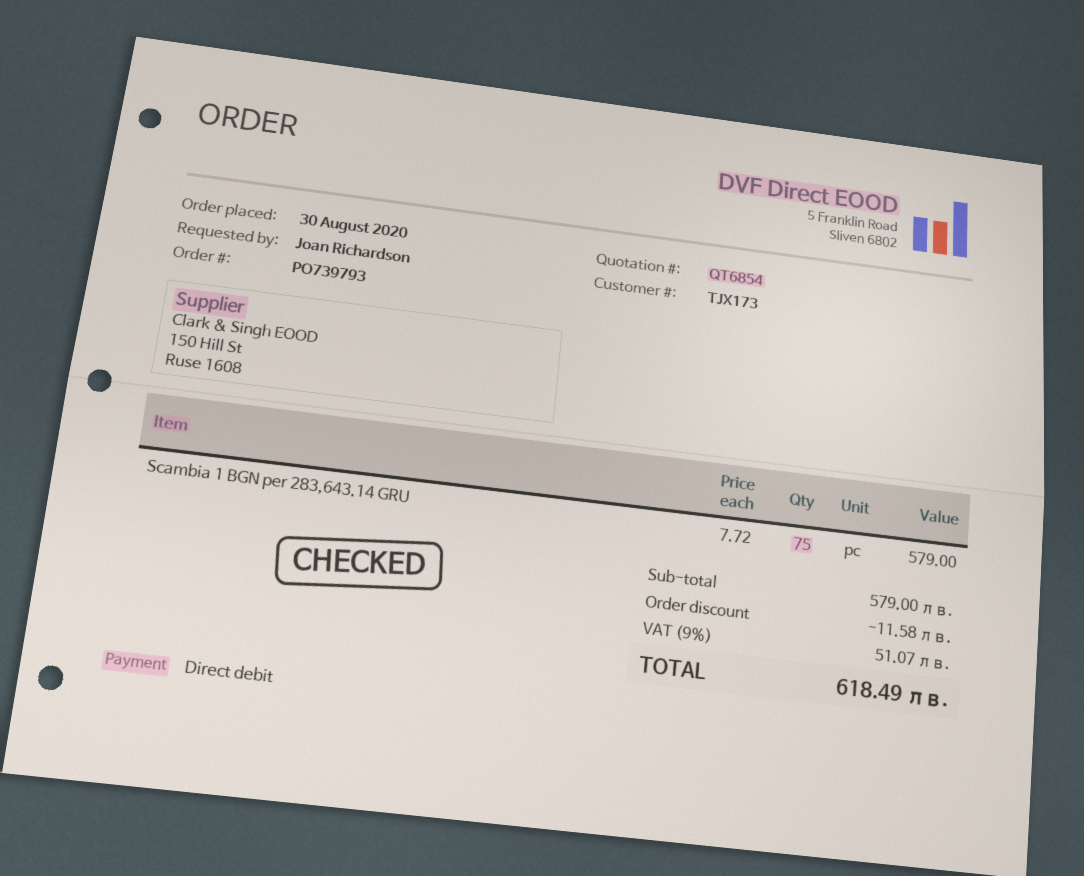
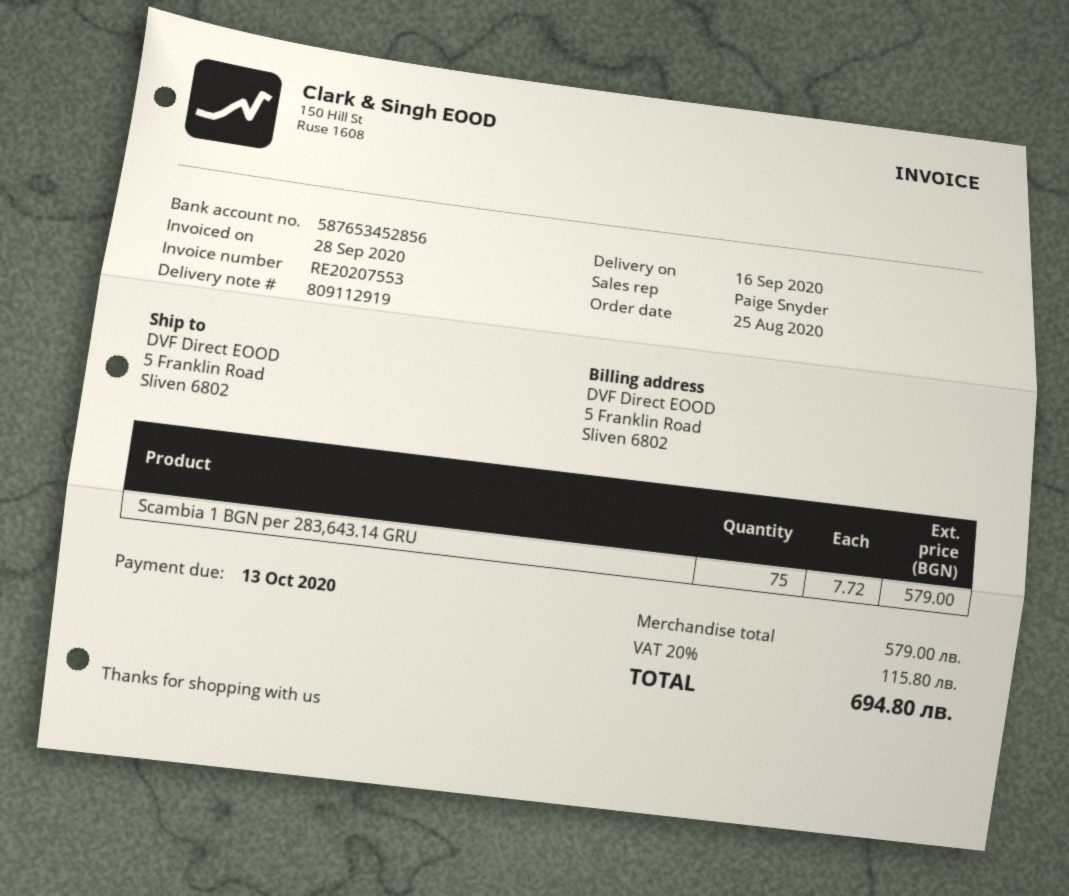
order date: 2020-08-30 -> 2020-08-25
discount: 11.58 -> none
tax: 9% = 51.07 -> 20% = 115.80
total: 618.49 -> 694.80

